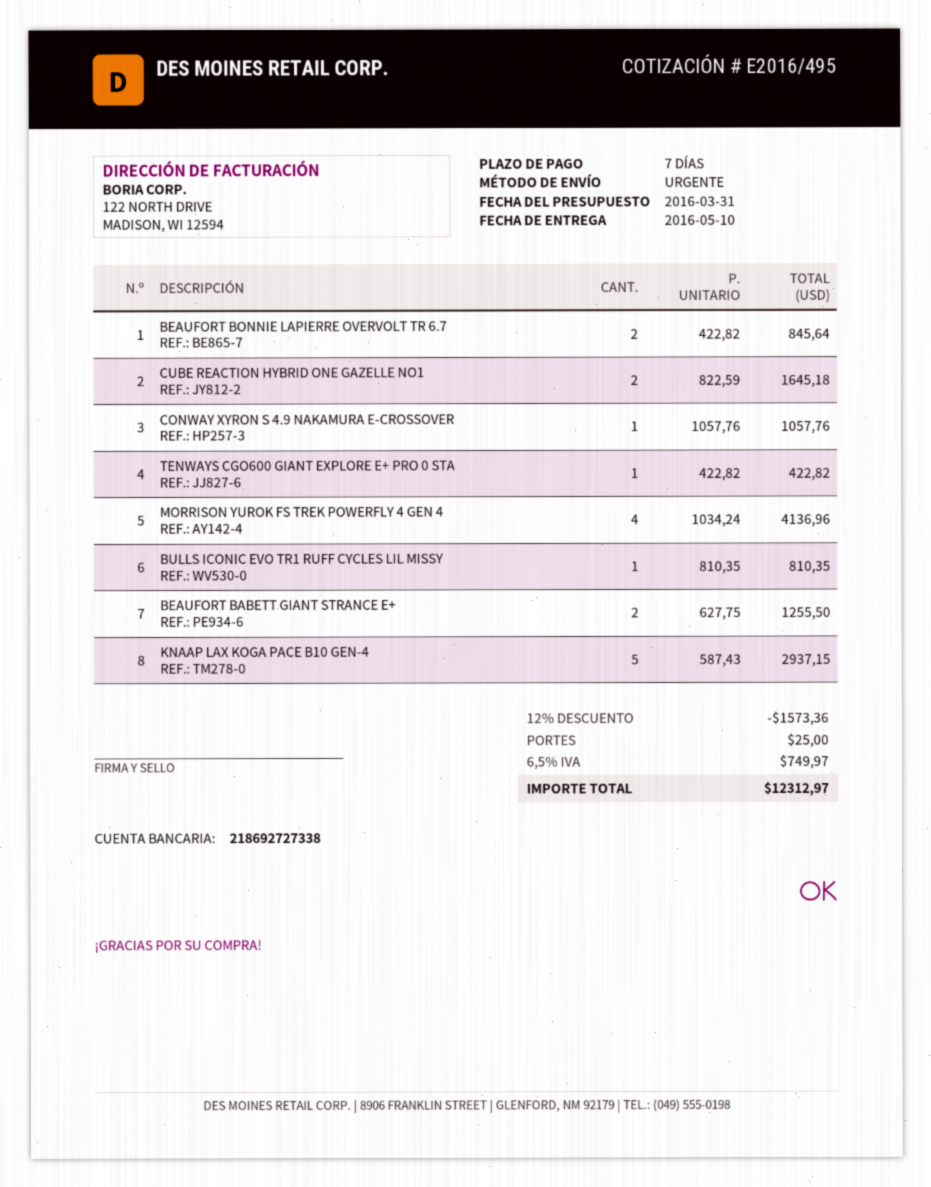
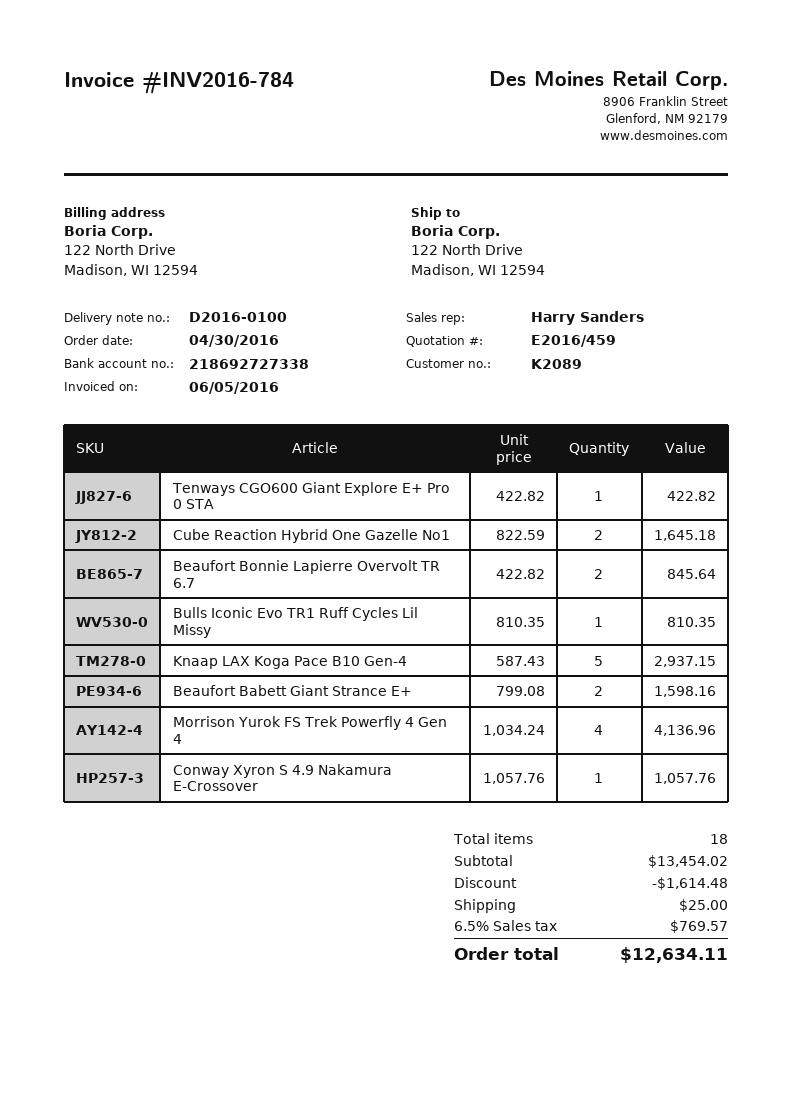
quote number: E2016/495 -> E2016/459
BEAUFORT BABETT GIANT STRANCE E+: 2 x 627.75 = 1255.50 -> 2 x 799.08 = 1598.16
discount: 1573.36 -> 1614.48
tax: 6.5% = 749.97 -> 6.5% = 769.57
total: 12312.97 -> 12634.11

